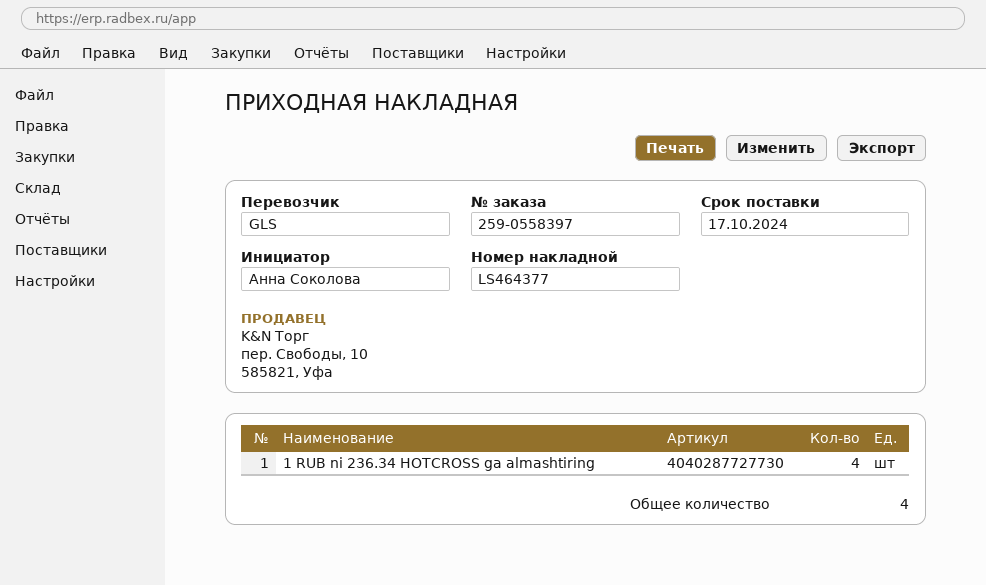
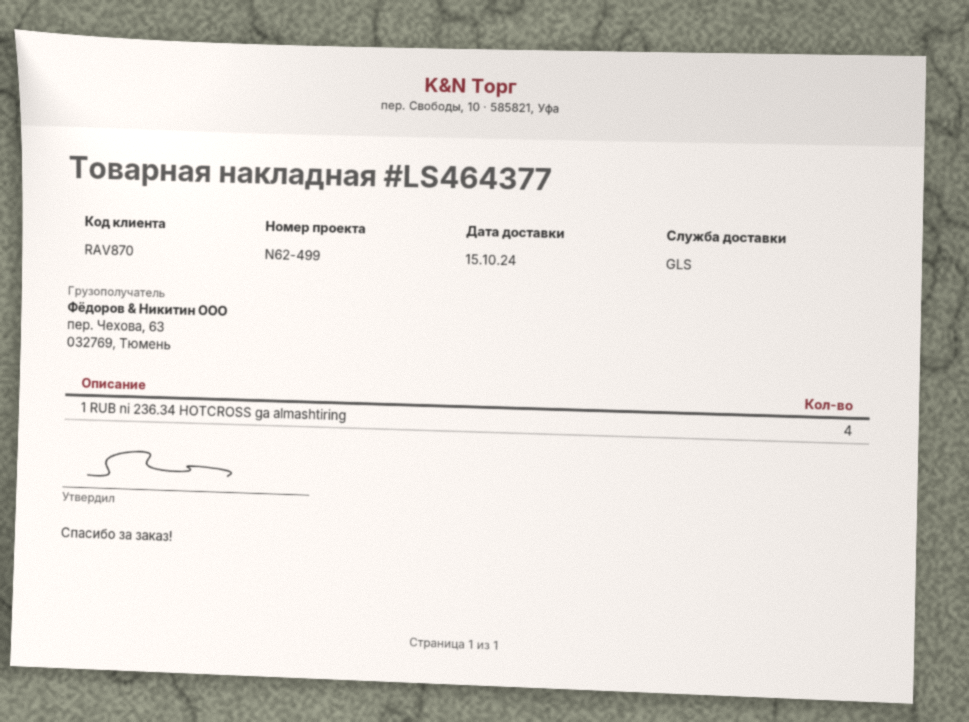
delivery date: 2024-10-17 -> 2024-10-15

